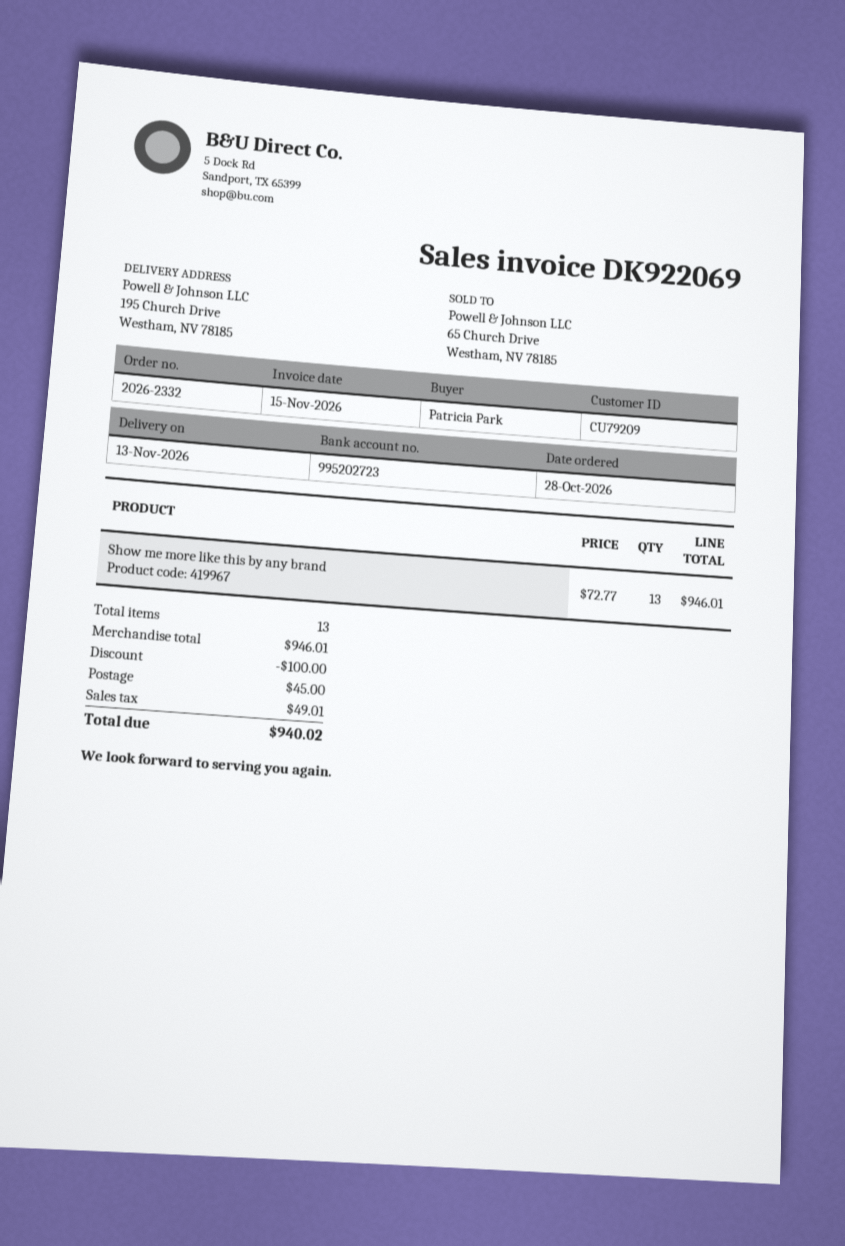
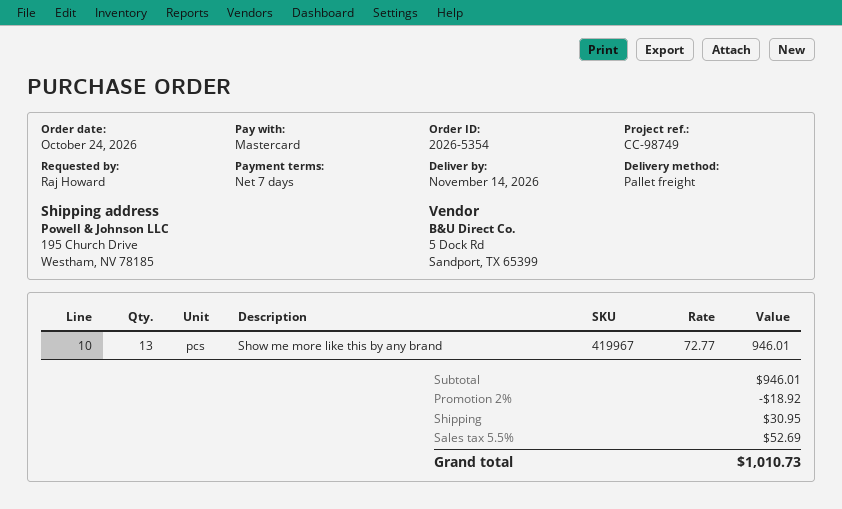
order number: 2026-2332 -> 2026-5354
order date: 2026-10-28 -> 2026-10-24
delivery date: 2026-11-13 -> 2026-11-14
ordered by: Patricia Park -> Raj Howard
discount: 100.00 -> 18.92
shipping: 45.00 -> 30.95
tax: 49.01 -> 52.69
total: 940.02 -> 1010.73

